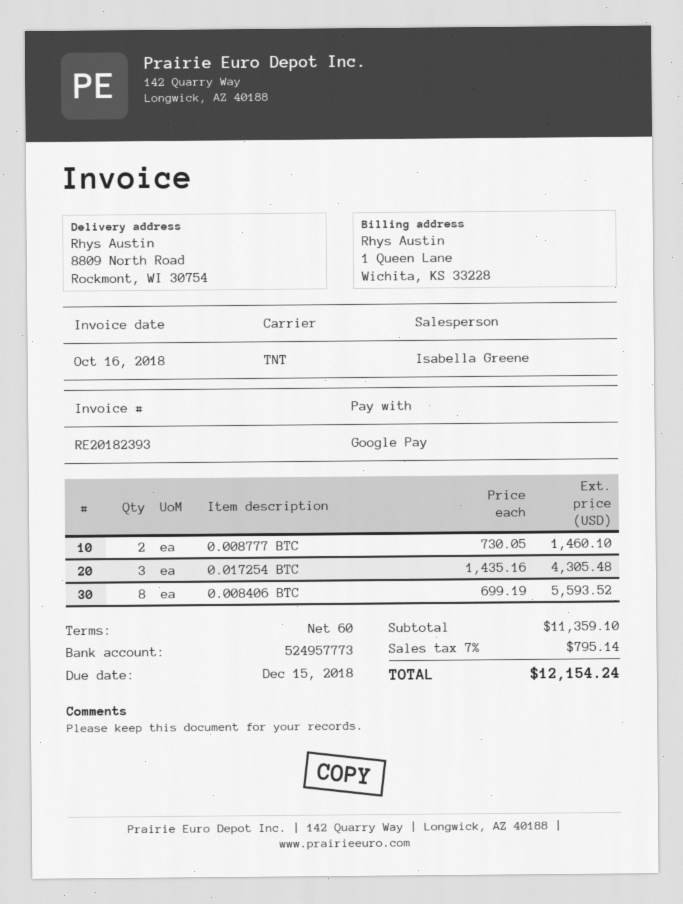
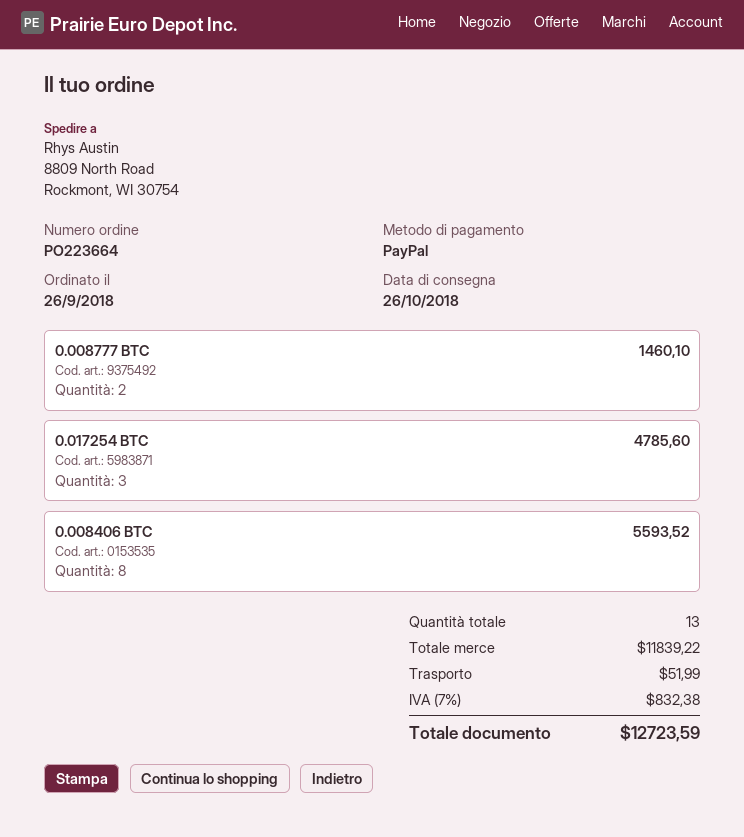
payment method: Google Pay -> PayPal
0.017254 BTC: 3 for 4305.48 -> 3 for 4785.60
subtotal: 11359.10 -> 11839.22
shipping: none -> 51.99
tax: 7% = 795.14 -> 7% = 832.38
total: 12154.24 -> 12723.59

